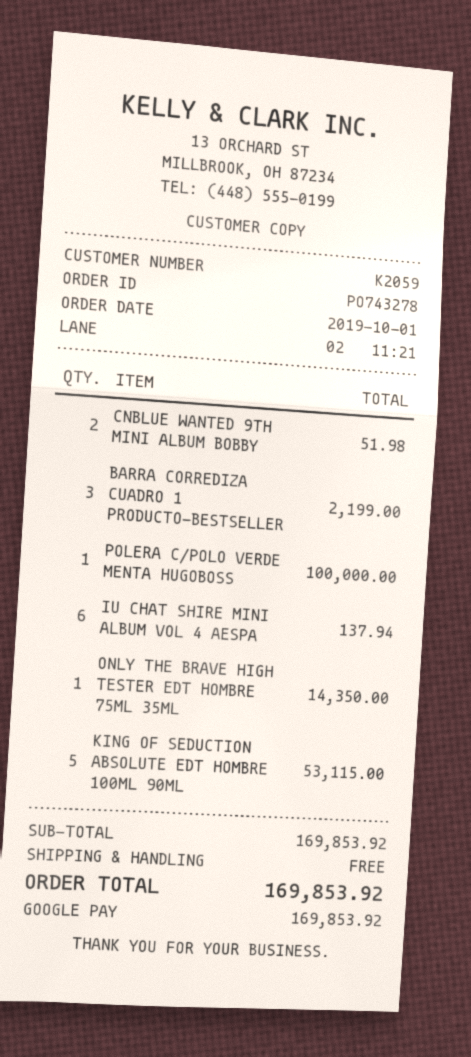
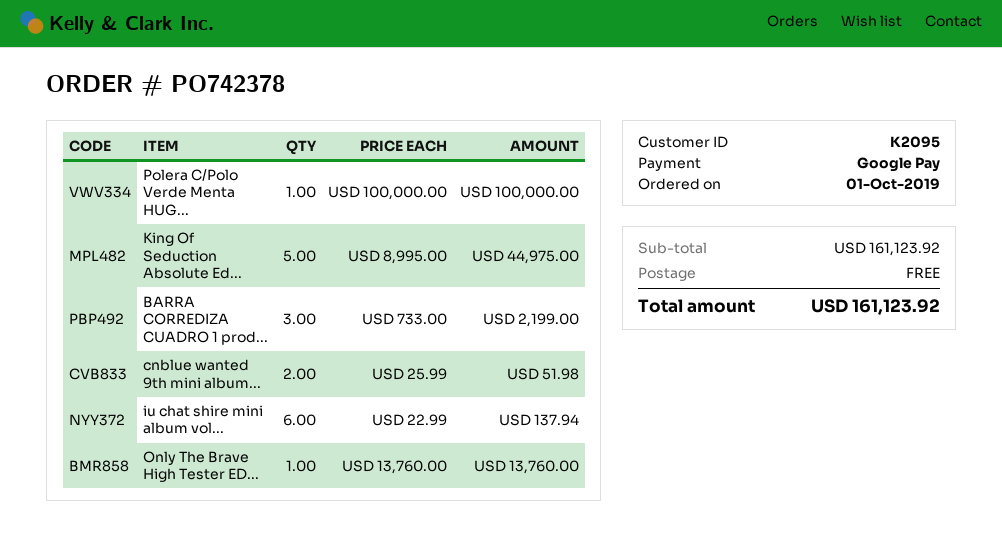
order number: PO743278 -> PO742378
customer number: K2059 -> K2095
ONLY THE BRAVE HIGH TESTER EDT HOMBRE 75ML 35ML: 1 for 14350.00 -> 1 for 13760.00
KING OF SEDUCTION ABSOLUTE EDT HOMBRE 100ML 90ML: 5 for 53115.00 -> 5 for 44975.00
subtotal: 169853.92 -> 161123.92
total: 169853.92 -> 161123.92

